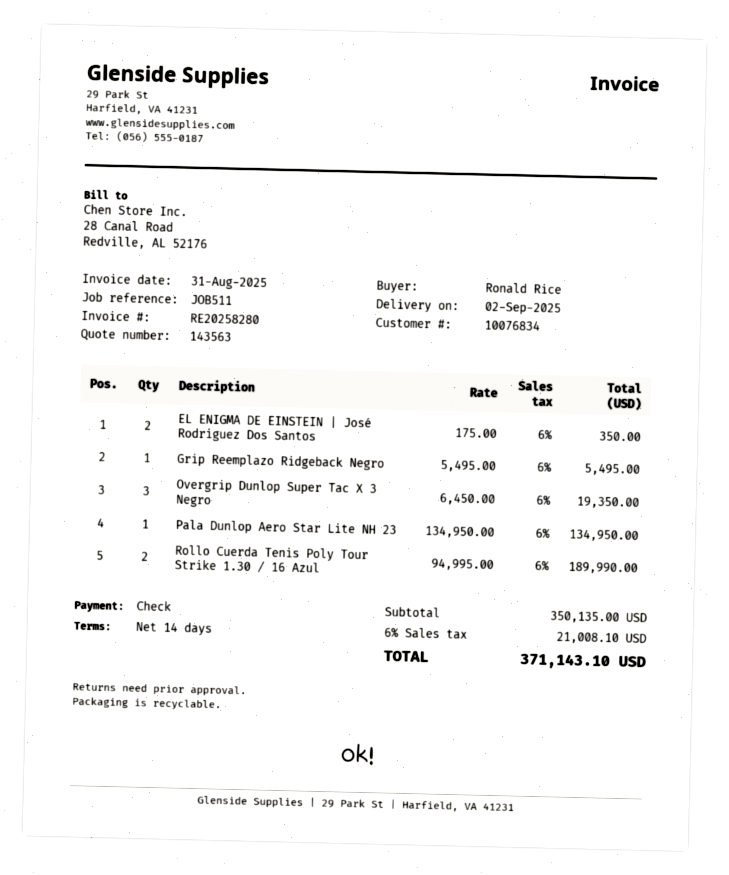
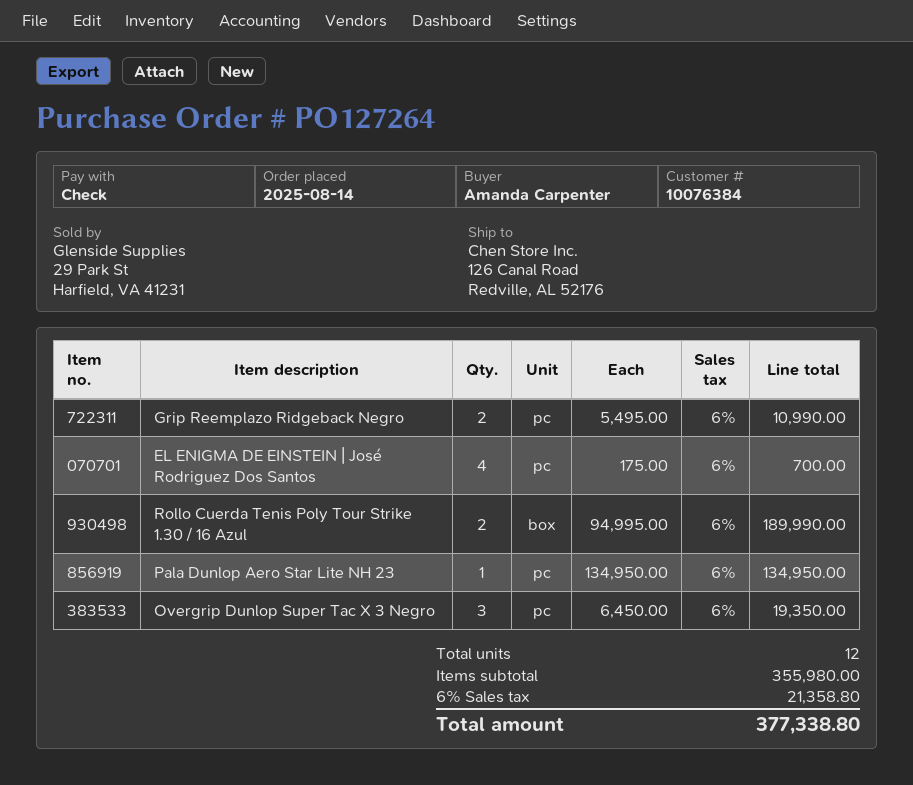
customer number: 10076834 -> 10076384
ordered by: Ronald Rice -> Amanda Carpenter
EL ENIGMA DE EINSTEIN | José Rodriguez Dos Santos: 2 x 175.00 = 350.00 -> 4 x 175.00 = 700.00
Grip Reemplazo Ridgeback Negro: 1 x 5495.00 = 5495.00 -> 2 x 5495.00 = 10990.00
subtotal: 350135.00 -> 355980.00
tax: 6% = 21008.10 -> 6% = 21358.80
total: 371143.10 -> 377338.80

